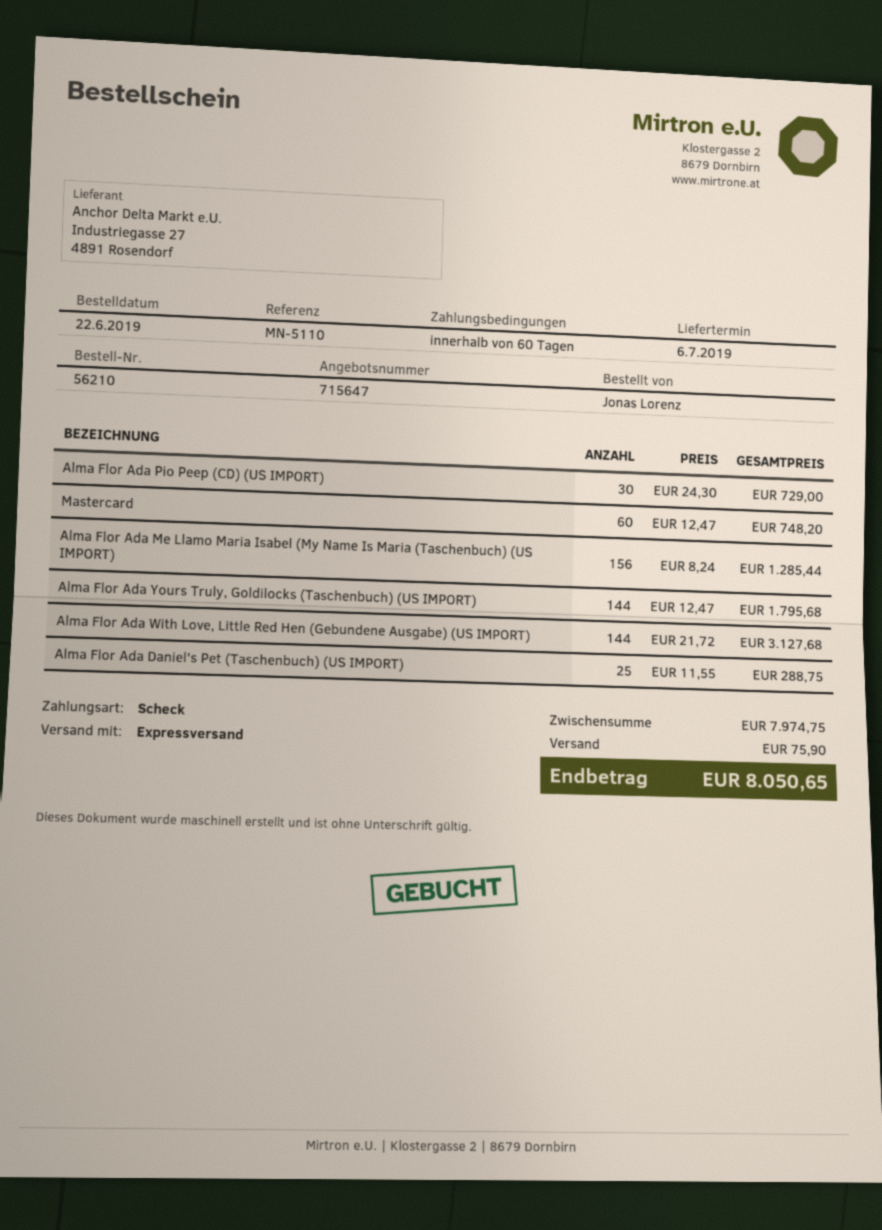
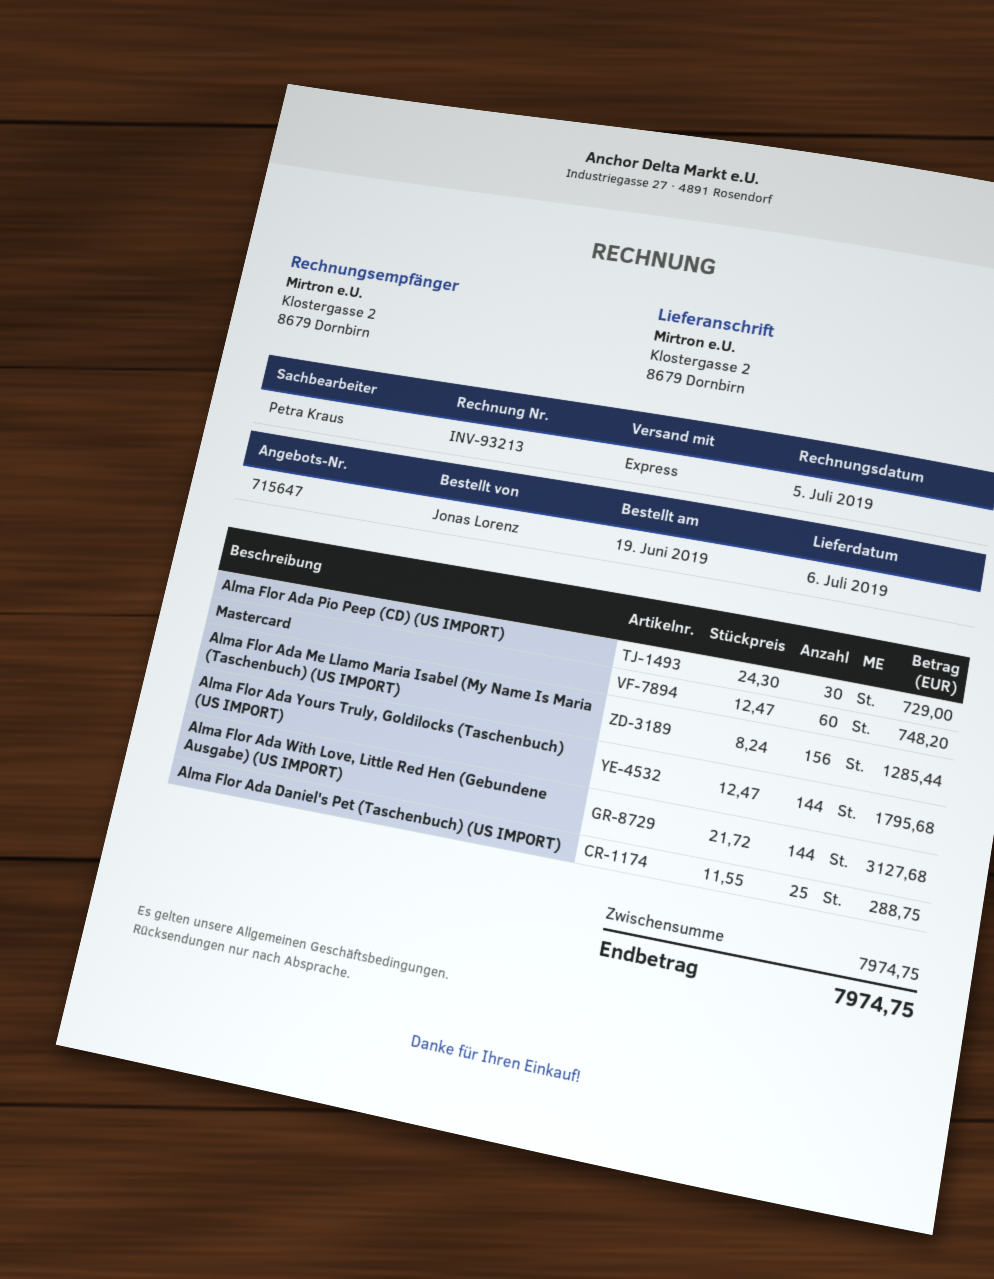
order date: 2019-06-22 -> 2019-06-19
shipping: 75.90 -> none
total: 8050.65 -> 7974.75

